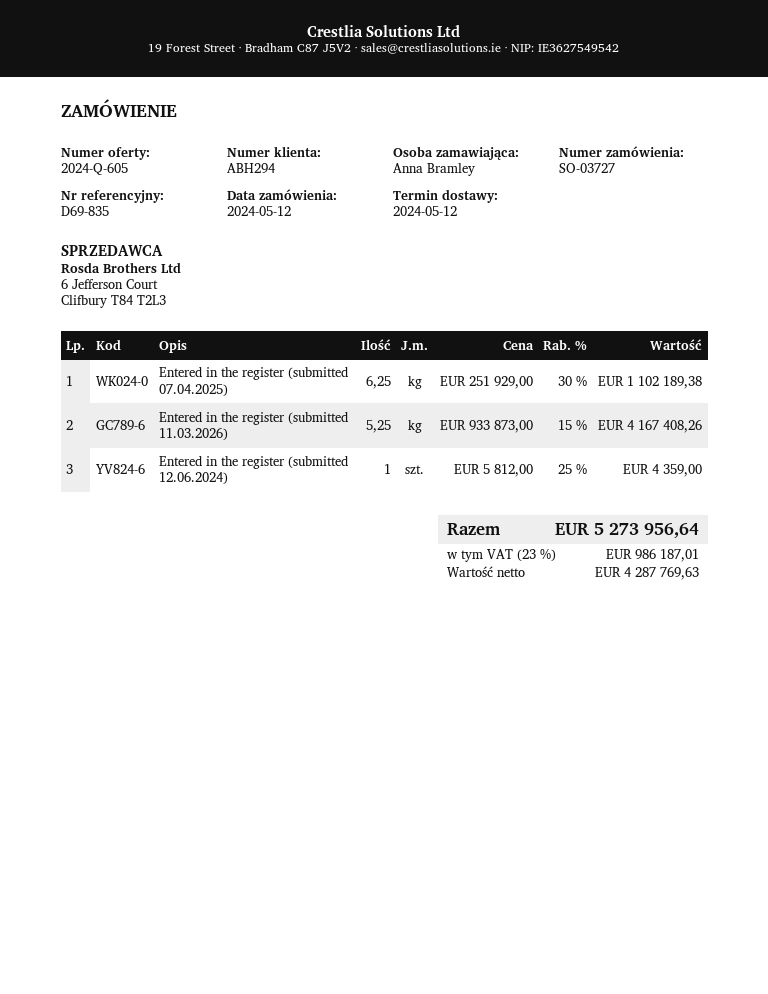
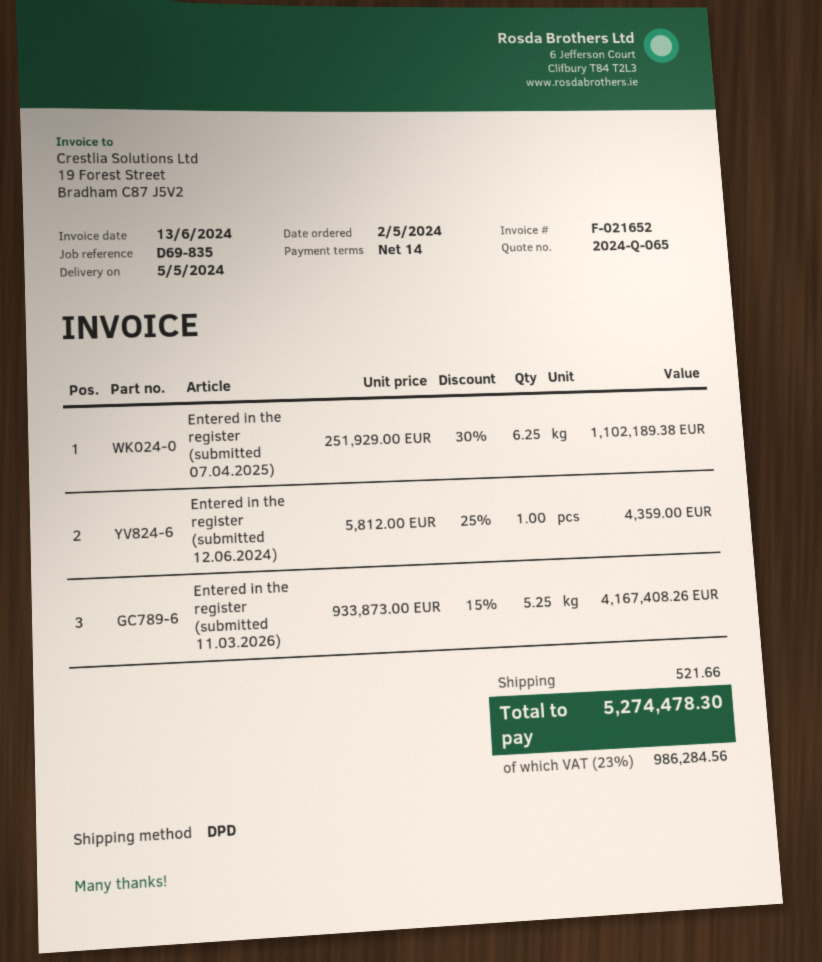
quote number: 2024-Q-605 -> 2024-Q-065
order date: 2024-05-12 -> 2024-05-02
delivery date: 2024-05-12 -> 2024-05-05
shipping: none -> 521.66
tax: 23% = 986187.01 -> 23% = 986284.56
total: 5273956.64 -> 5274478.30

